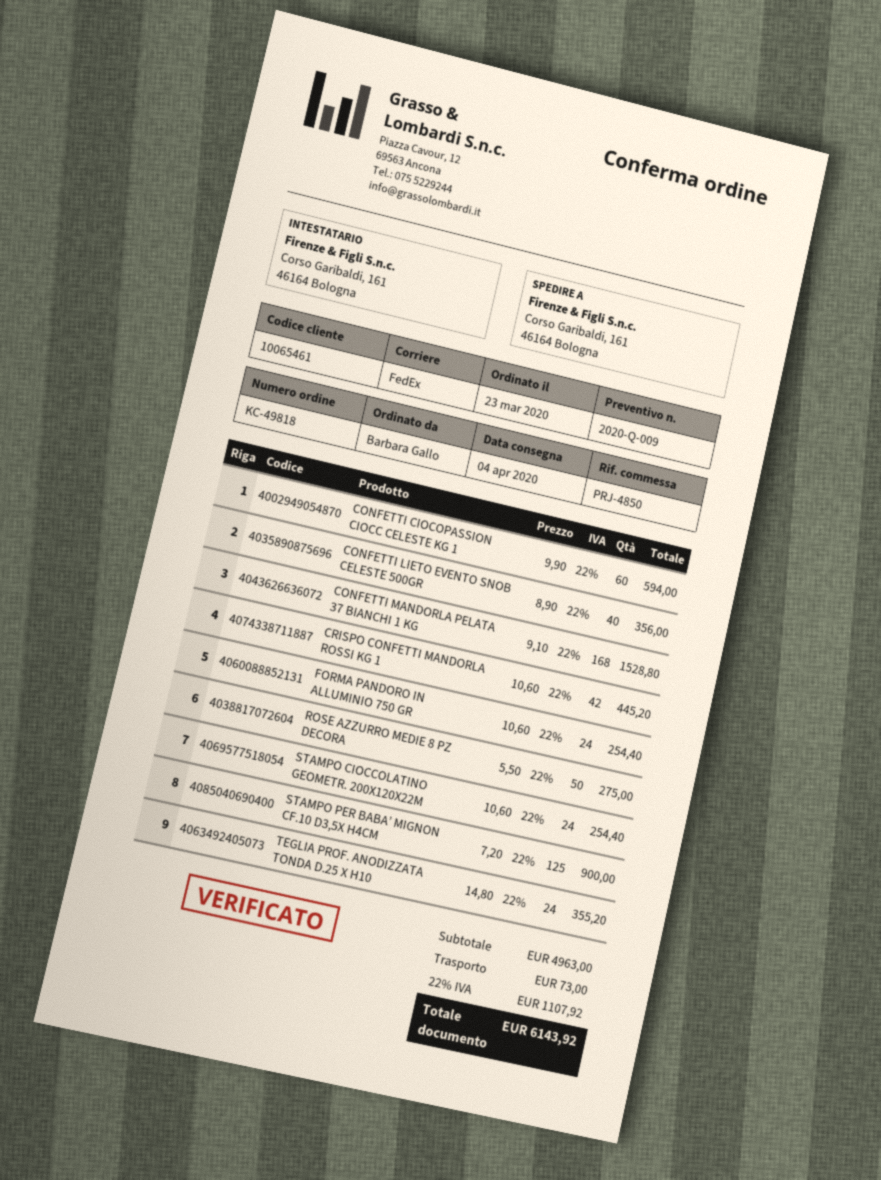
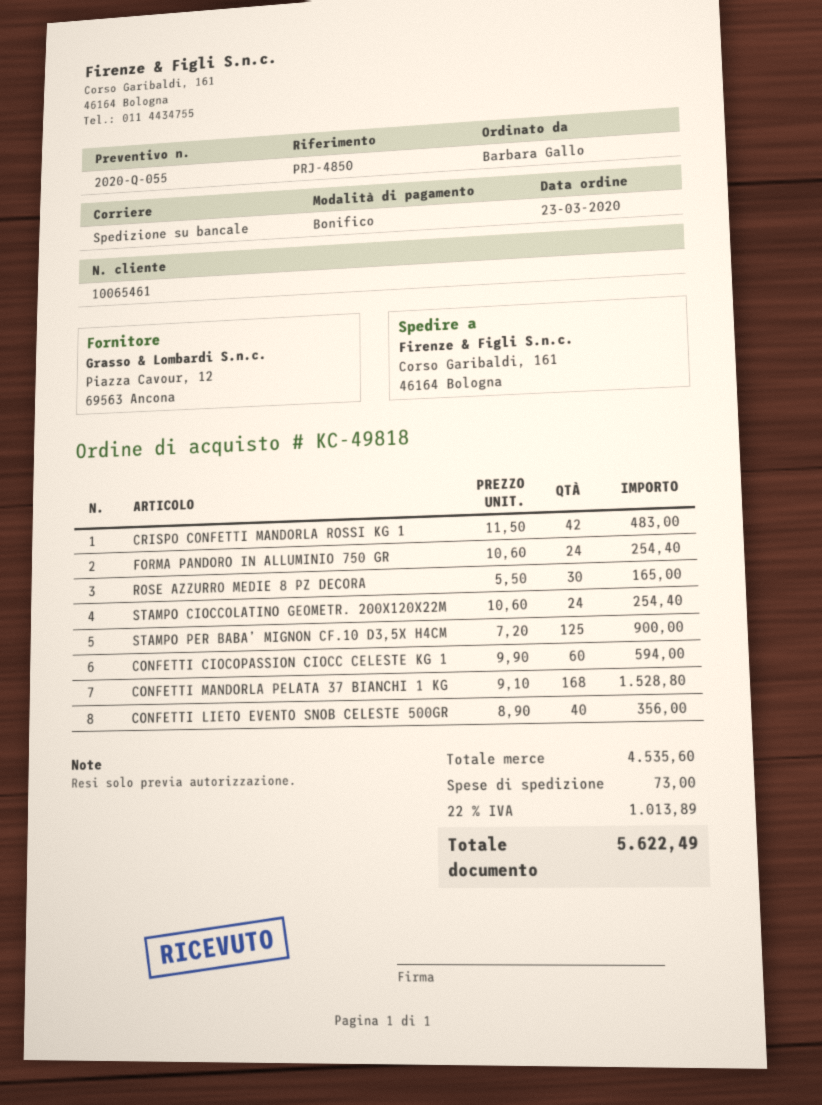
quote number: 2020-Q-009 -> 2020-Q-055
shipping method: FedEx -> pallet freight
CRISPO CONFETTI MANDORLA ROSSI KG 1: 42 x 10.60 = 445.20 -> 42 x 11.50 = 483.00
ROSE AZZURRO MEDIE 8 PZ DECORA: 50 x 5.50 = 275.00 -> 30 x 5.50 = 165.00
TEGLIA PROF. ANODIZZATA TONDA D.25 X H10: 24 x 14.80 = 355.20 -> none
subtotal: 4963.00 -> 4535.60
tax: 22% = 1107.92 -> 22% = 1013.89
total: 6143.92 -> 5622.49

